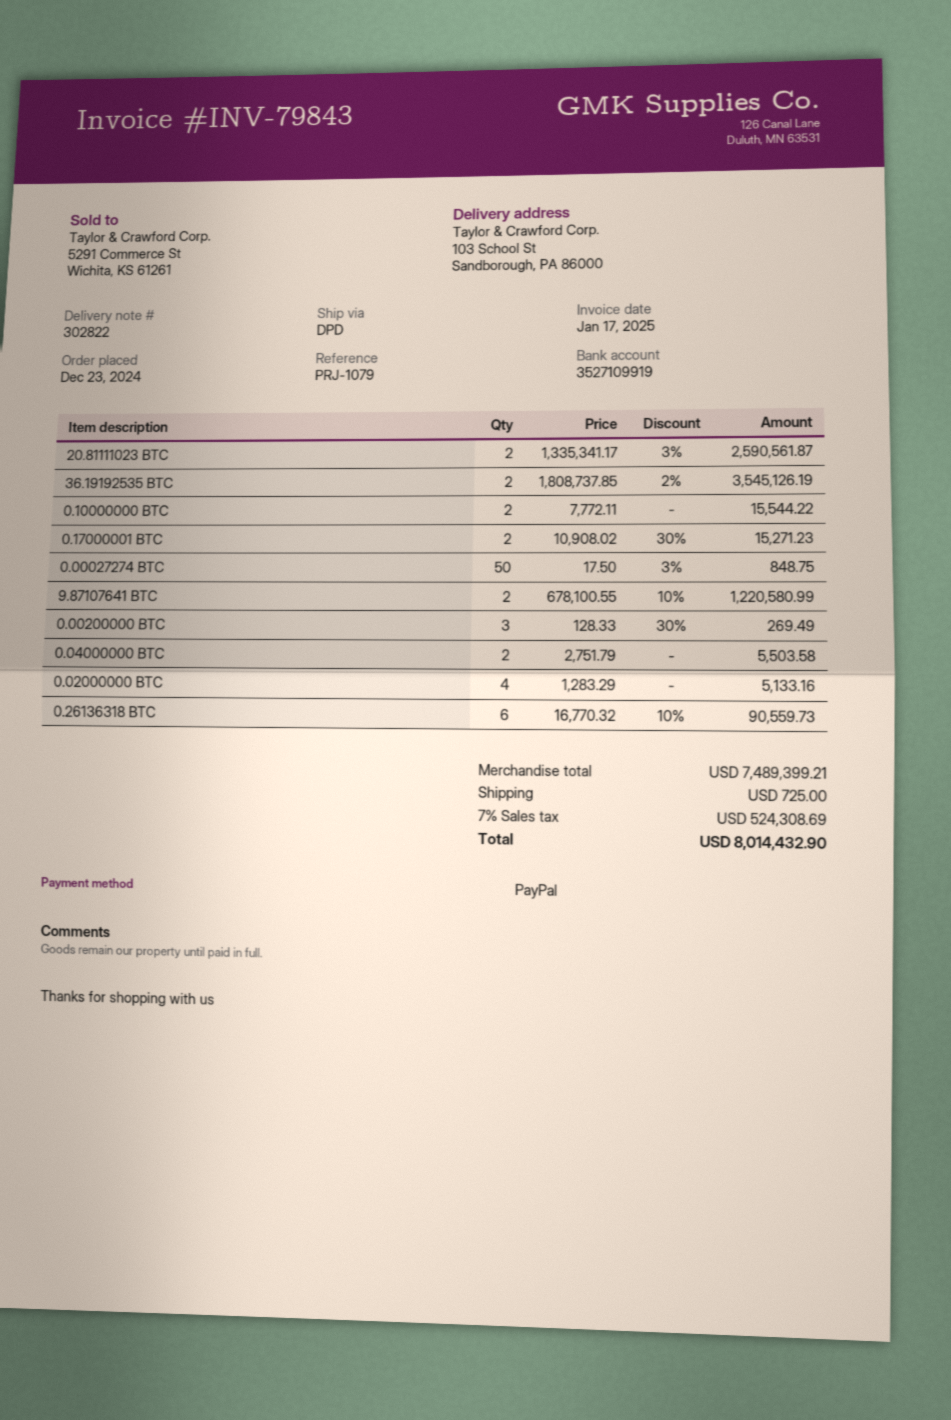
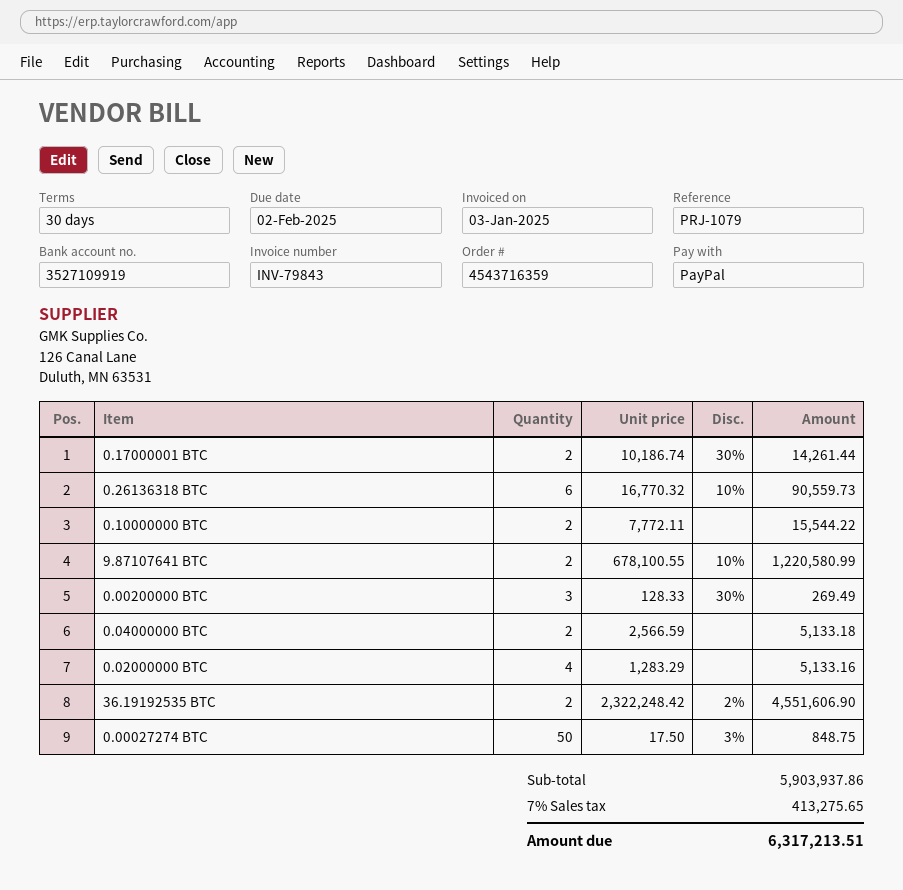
invoice date: 2025-01-17 -> 2025-01-03
20.81111023 BTC: 2 x 1335341.17 - 3% = 2590561.87 -> none
36.19192535 BTC: 2 x 1808737.85 - 2% = 3545126.19 -> 2 x 2322248.42 - 2% = 4551606.90
0.17000001 BTC: 2 x 10908.02 - 30% = 15271.23 -> 2 x 10186.74 - 30% = 14261.44
0.04000000 BTC: 2 x 2751.79 = 5503.58 -> 2 x 2566.59 = 5133.18
subtotal: 7489399.21 -> 5903937.86
shipping: 725.00 -> none
tax: 7% = 524308.69 -> 7% = 413275.65
total: 8014432.90 -> 6317213.51

